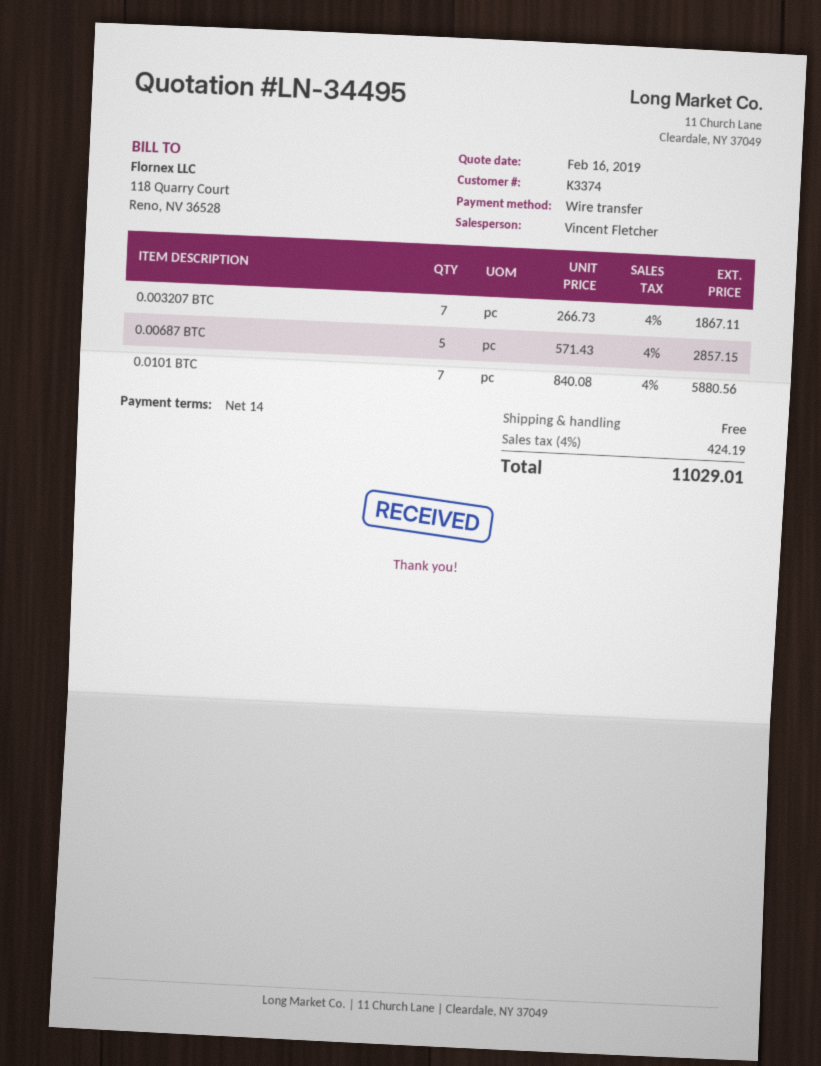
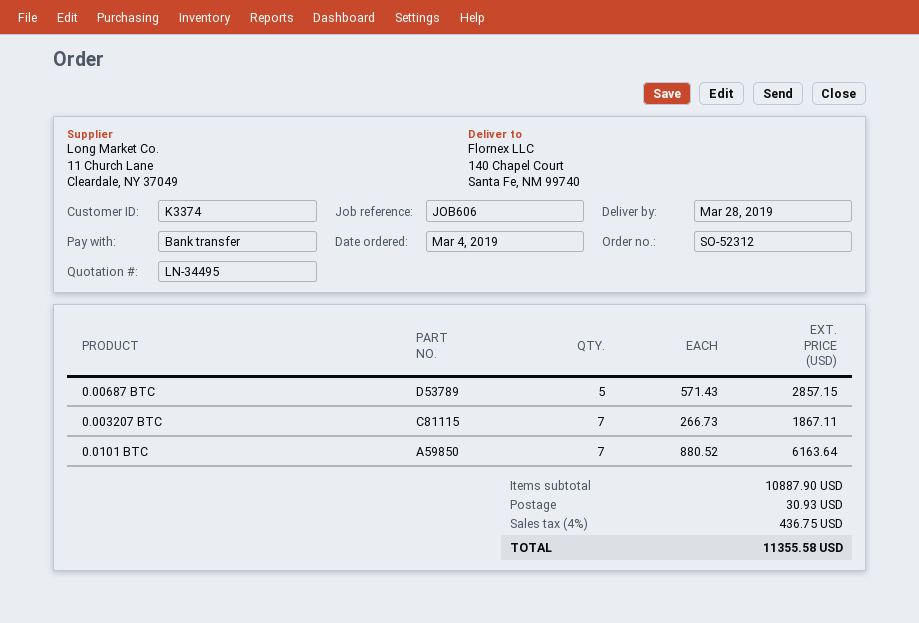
0.0101 BTC: 7 x 840.08 = 5880.56 -> 7 x 880.52 = 6163.64
shipping: 0.00 -> 30.93
tax: 4% = 424.19 -> 4% = 436.75
total: 11029.01 -> 11355.58

